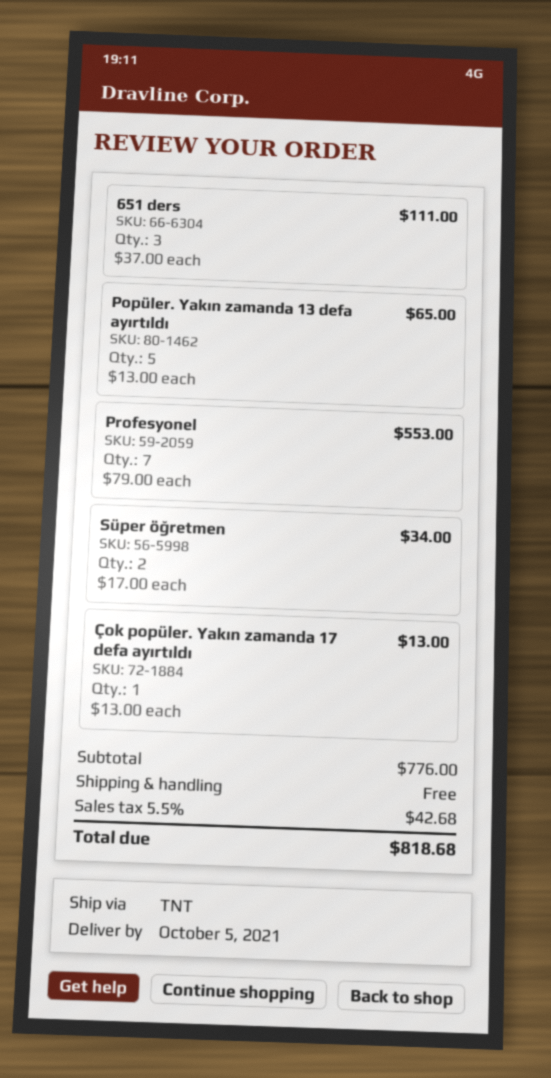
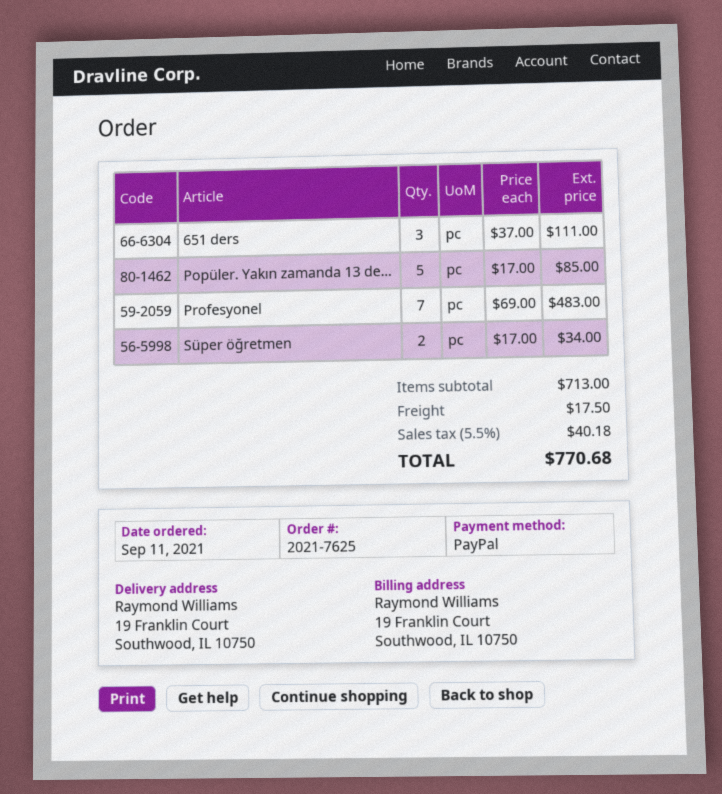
Popüler. Yakın zamanda 13 defa ayırtıldı: 5 x 13.00 = 65.00 -> 5 x 17.00 = 85.00
Profesyonel: 7 x 79.00 = 553.00 -> 7 x 69.00 = 483.00
Çok popüler. Yakın zamanda 17 defa ayırtıldı: 1 x 13.00 = 13.00 -> none
subtotal: 776.00 -> 713.00
shipping: 0.00 -> 17.50
tax: 5.5% = 42.68 -> 5.5% = 40.18
total: 818.68 -> 770.68

